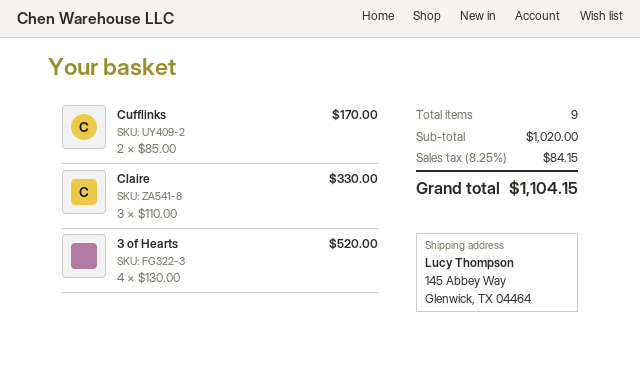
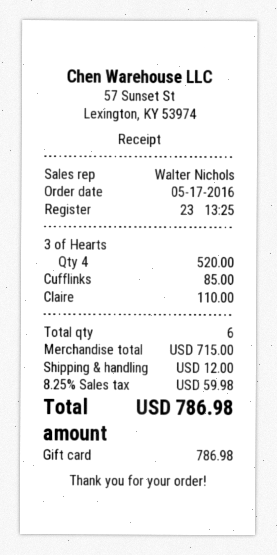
Cufflinks: 2 for 170.00 -> 1 for 85.00
Claire: 3 for 330.00 -> 1 for 110.00
total quantity: 9 -> 6
subtotal: 1020.00 -> 715.00
shipping: none -> 12.00
tax: 8.25% = 84.15 -> 8.25% = 59.98
total: 1104.15 -> 786.98

